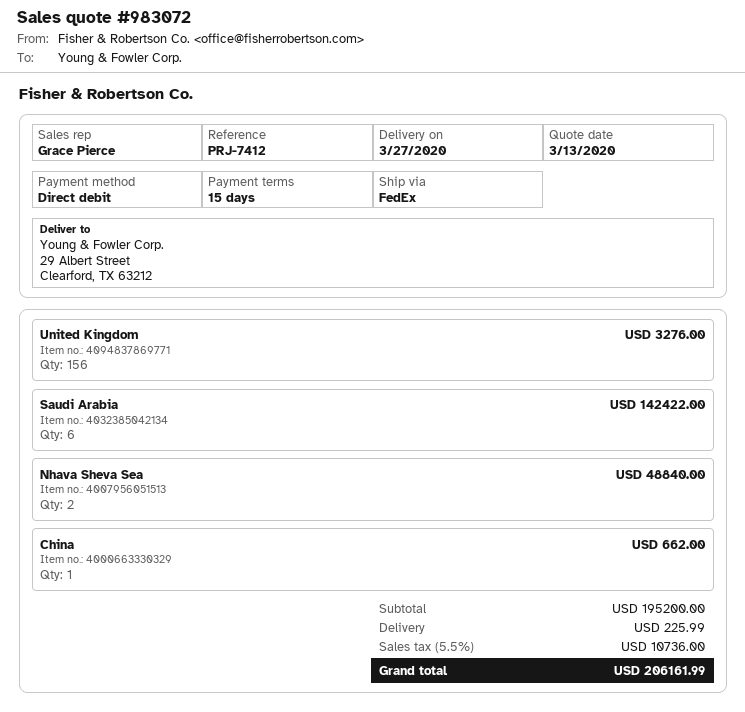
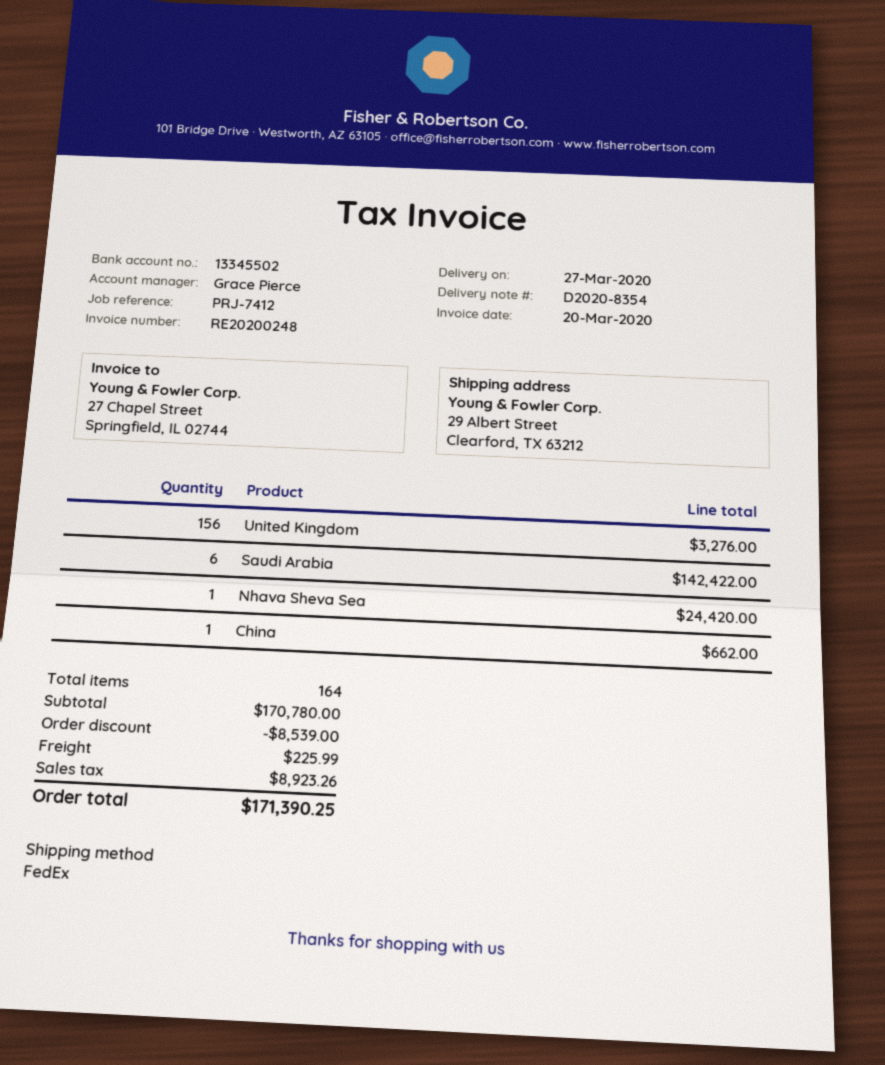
Nhava Sheva Sea: 2 for 48840.00 -> 1 for 24420.00
subtotal: 195200.00 -> 170780.00
discount: none -> 8539.00
tax: 10736.00 -> 8923.26
total: 206161.99 -> 171390.25

